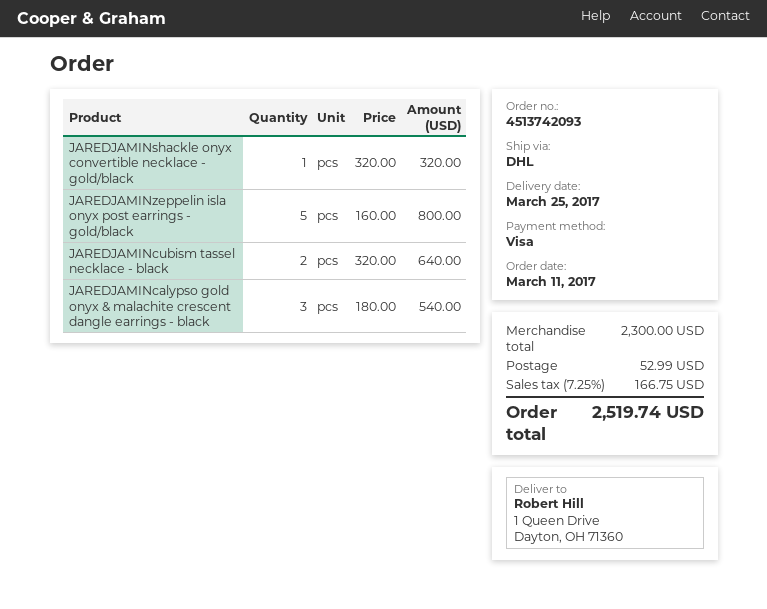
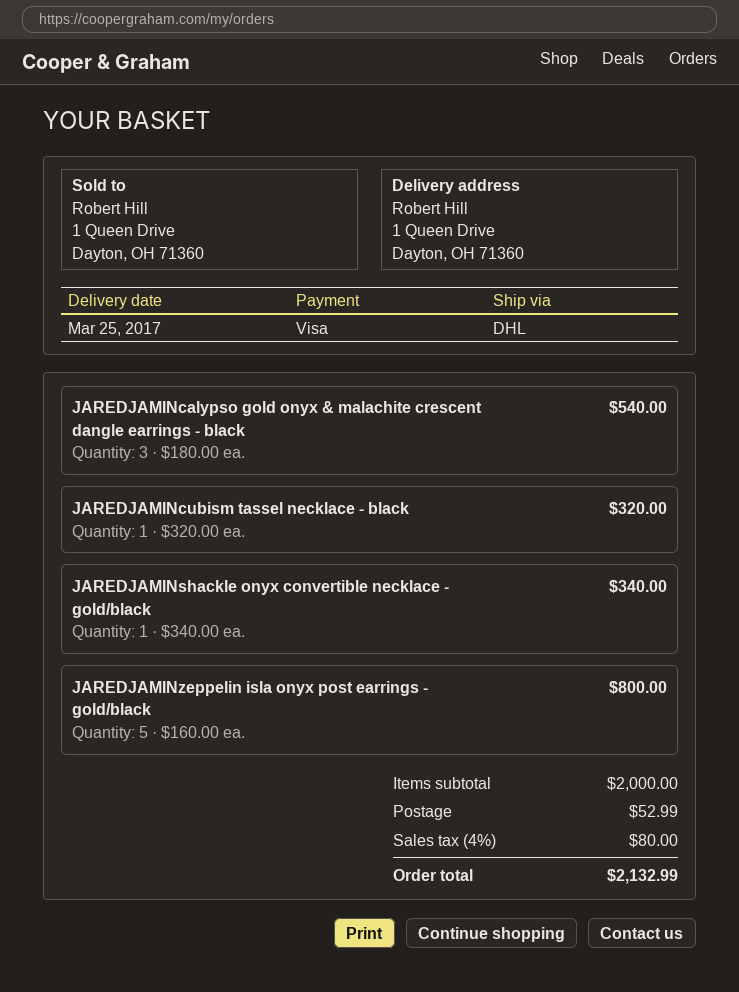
JAREDJAMINshackle onyx convertible necklace - gold/black: 1 x 320.00 = 320.00 -> 1 x 340.00 = 340.00
JAREDJAMINcubism tassel necklace - black: 2 x 320.00 = 640.00 -> 1 x 320.00 = 320.00
subtotal: 2300.00 -> 2000.00
tax: 7.25% = 166.75 -> 4% = 80.00
total: 2519.74 -> 2132.99

